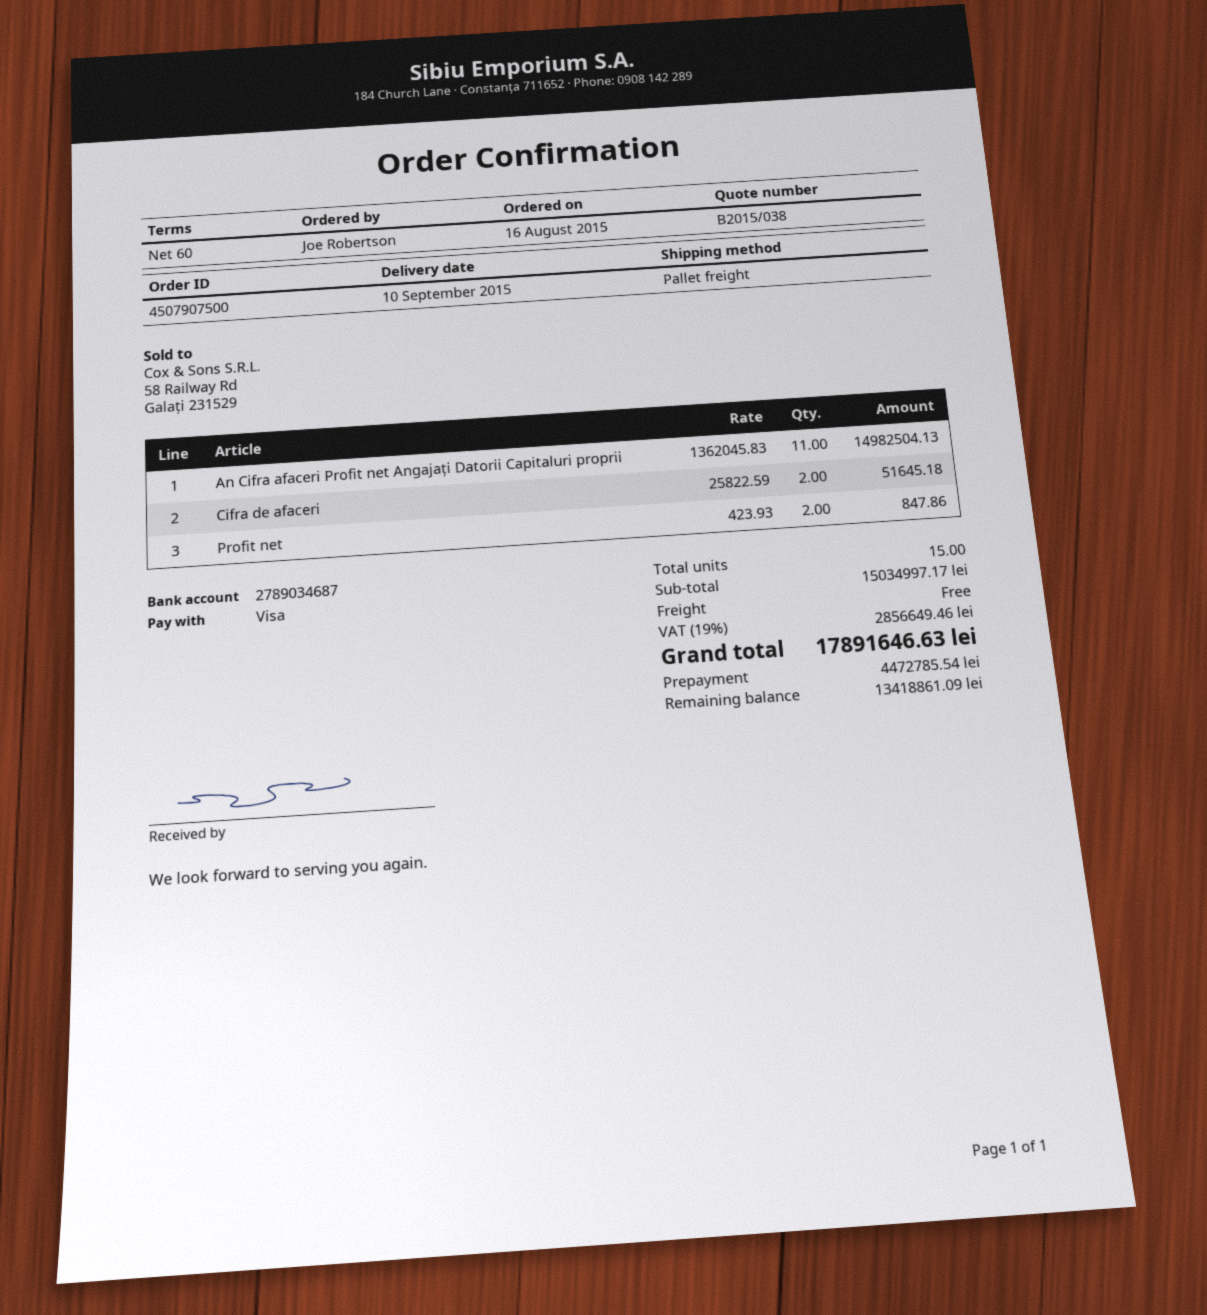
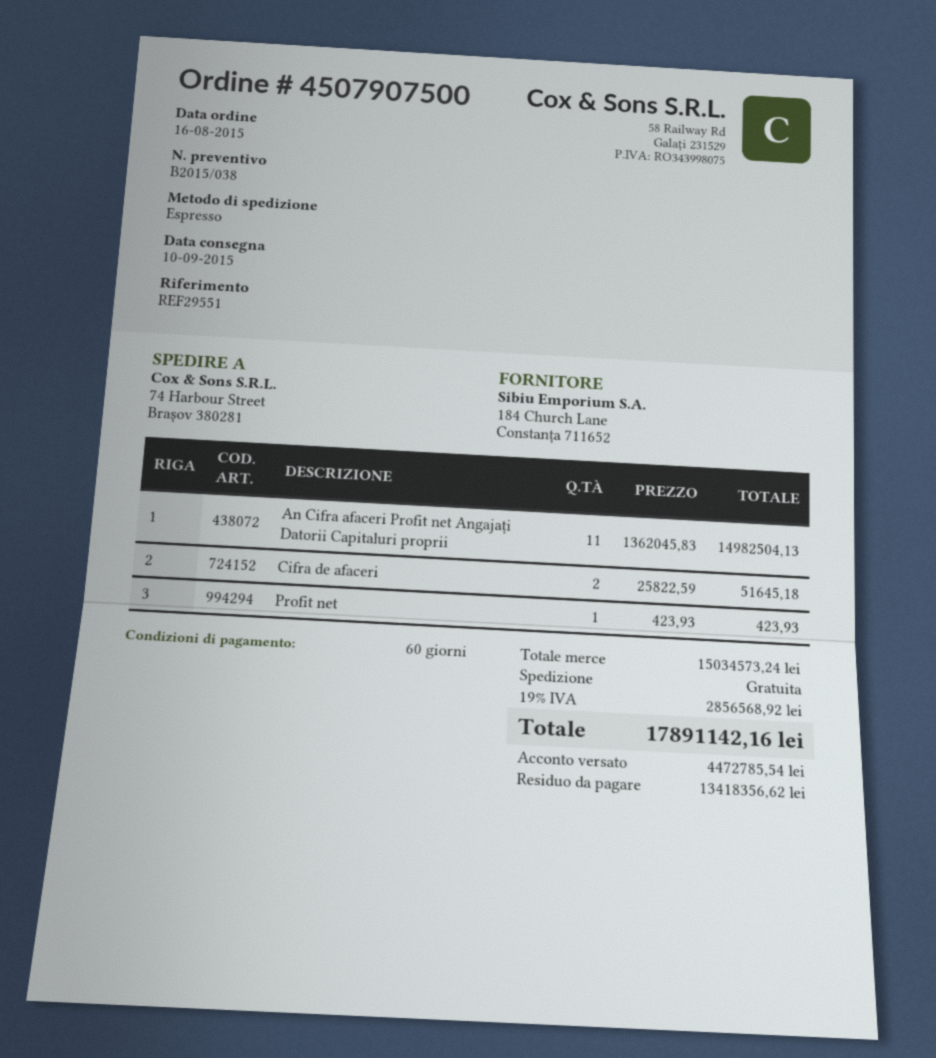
shipping method: pallet freight -> express
Profit net: 2 x 423.93 = 847.86 -> 1 x 423.93 = 423.93
subtotal: 15034997.17 -> 15034573.24
tax: 19% = 2856649.46 -> 19% = 2856568.92
total: 17891646.63 -> 17891142.16
balance: 13418861.09 -> 13418356.62

